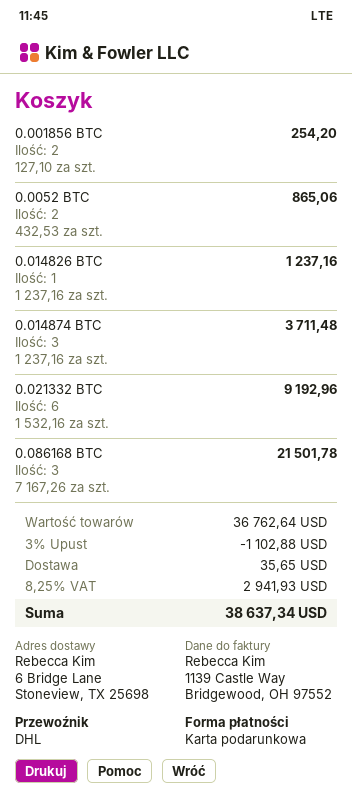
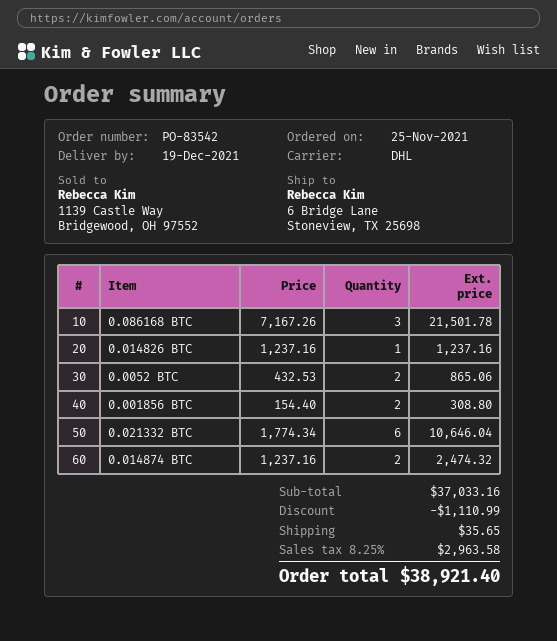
0.001856 BTC: 2 x 127.10 = 254.20 -> 2 x 154.40 = 308.80
0.014874 BTC: 3 x 1237.16 = 3711.48 -> 2 x 1237.16 = 2474.32
0.021332 BTC: 6 x 1532.16 = 9192.96 -> 6 x 1774.34 = 10646.04
subtotal: 36762.64 -> 37033.16
discount: 1102.88 -> 1110.99
tax: 8.25% = 2941.93 -> 8.25% = 2963.58
total: 38637.34 -> 38921.40

